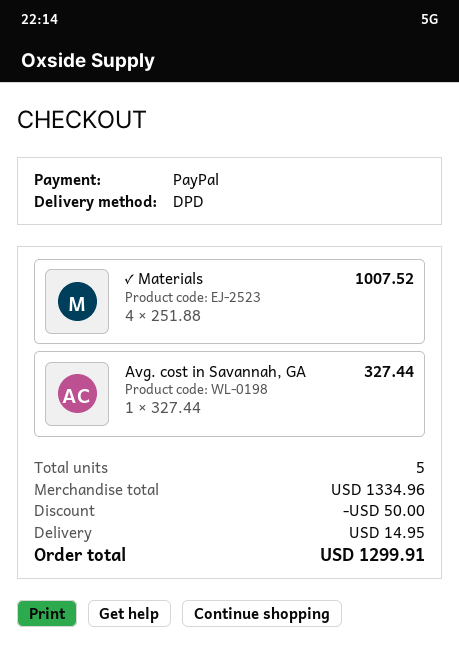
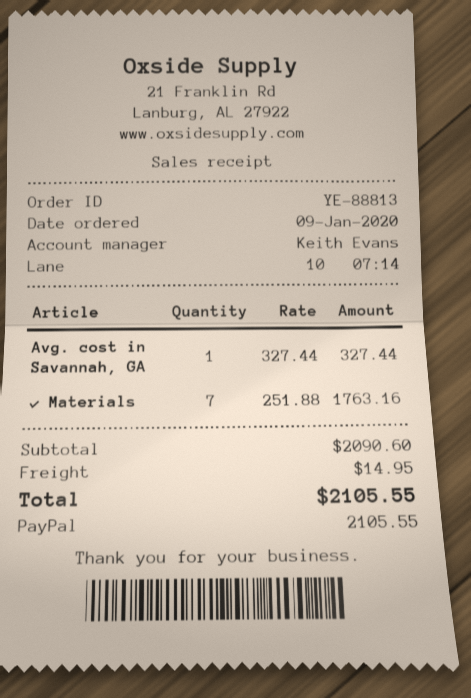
✓ Materials: 4 x 251.88 = 1007.52 -> 7 x 251.88 = 1763.16
subtotal: 1334.96 -> 2090.60
discount: 50.00 -> none
total: 1299.91 -> 2105.55

